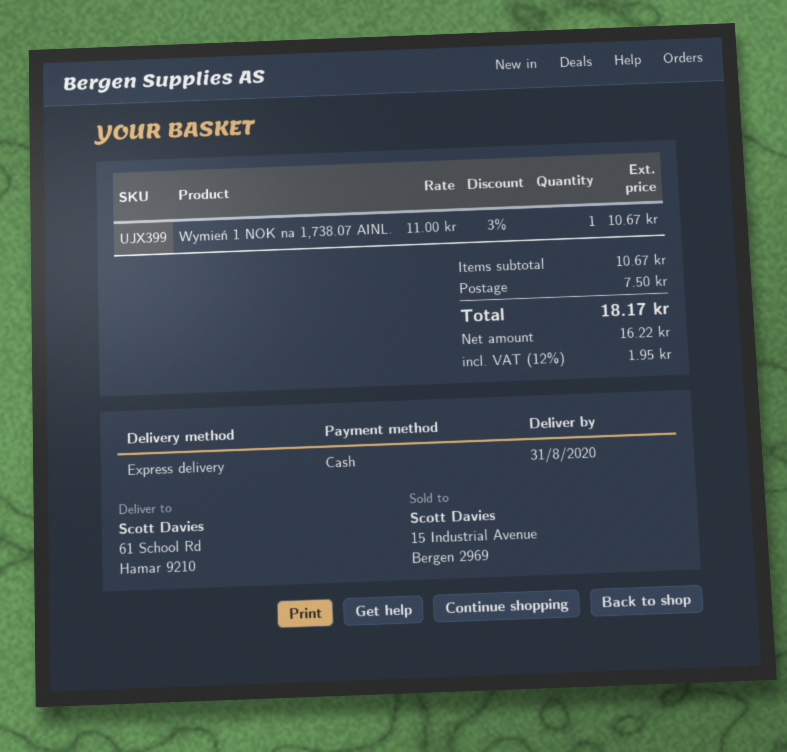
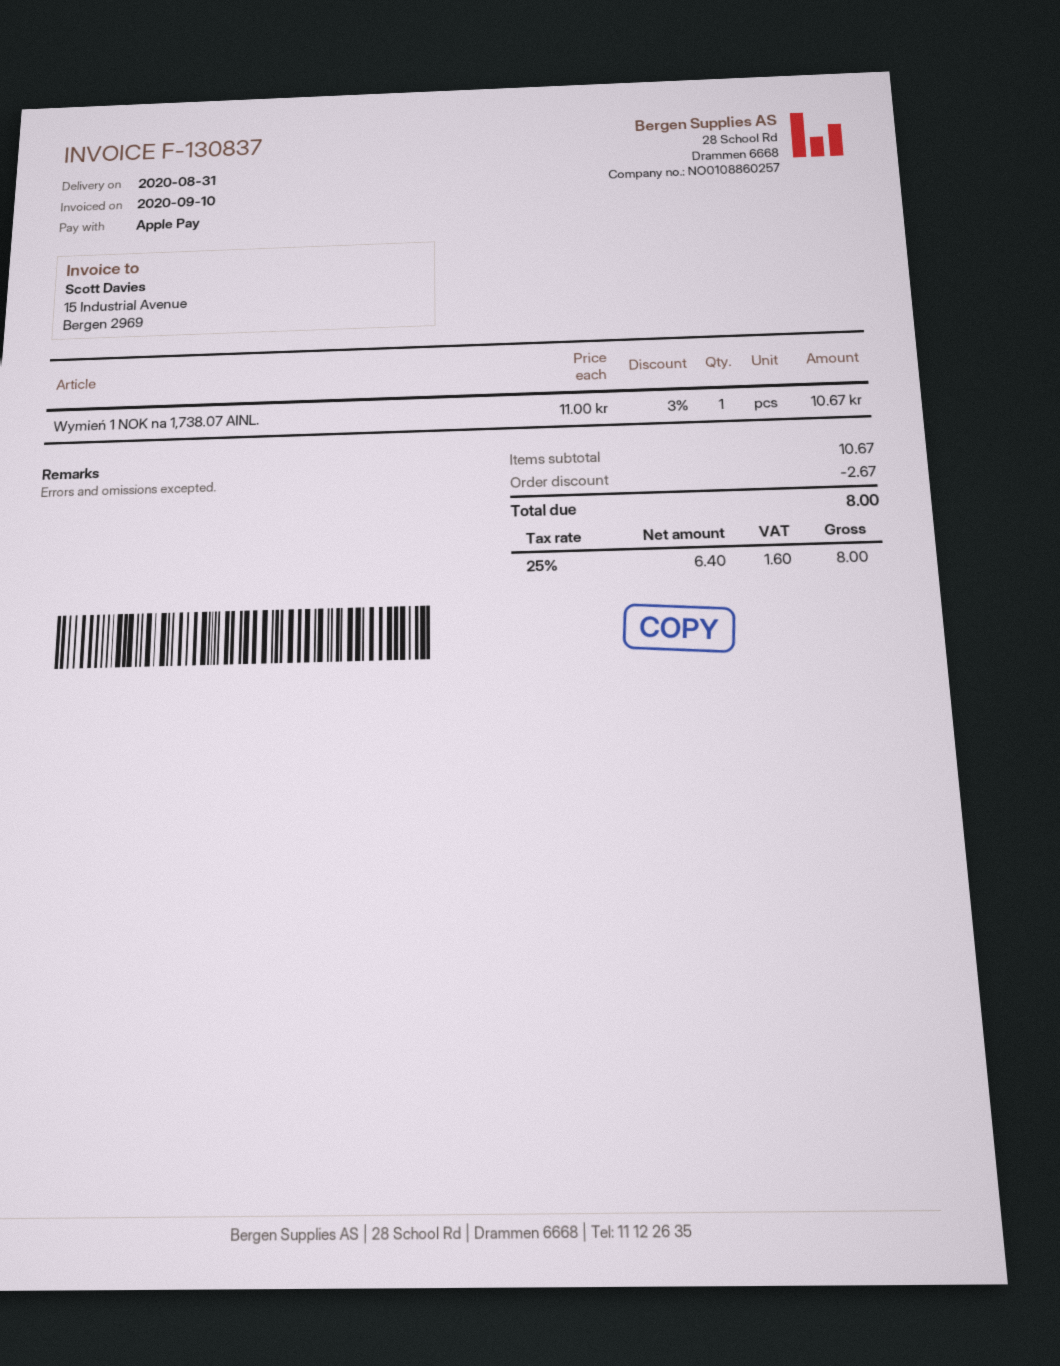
payment method: cash -> Apple Pay
discount: none -> 2.67
shipping: 7.50 -> none
net: 16.22 -> 6.40
tax: 12% = 1.95 -> 25% = 1.60
total: 18.17 -> 8.00

